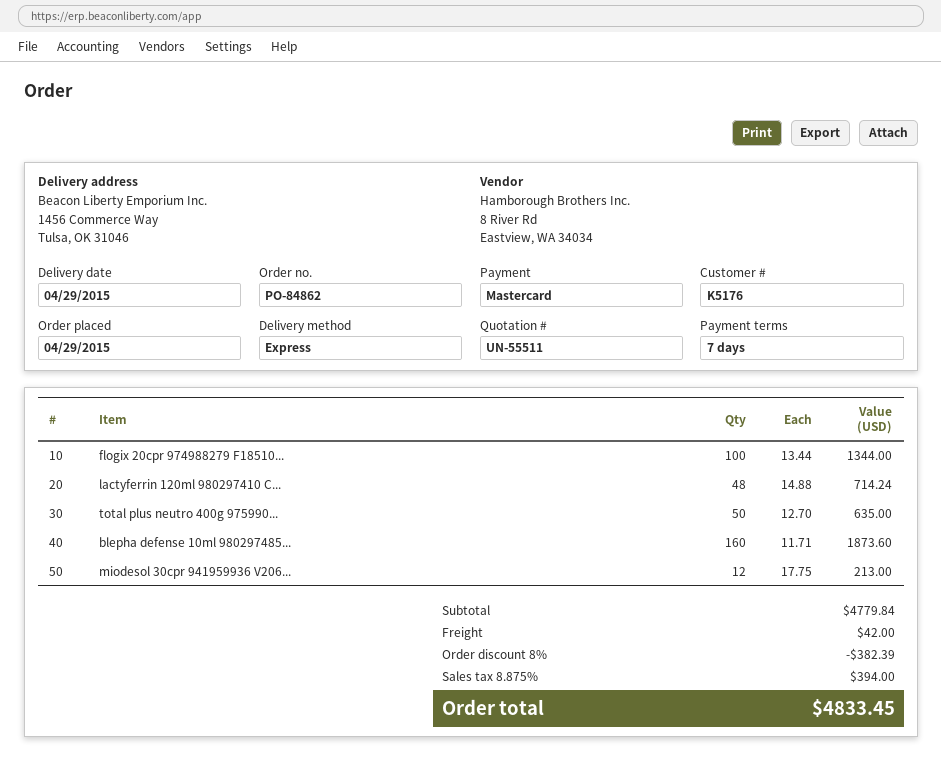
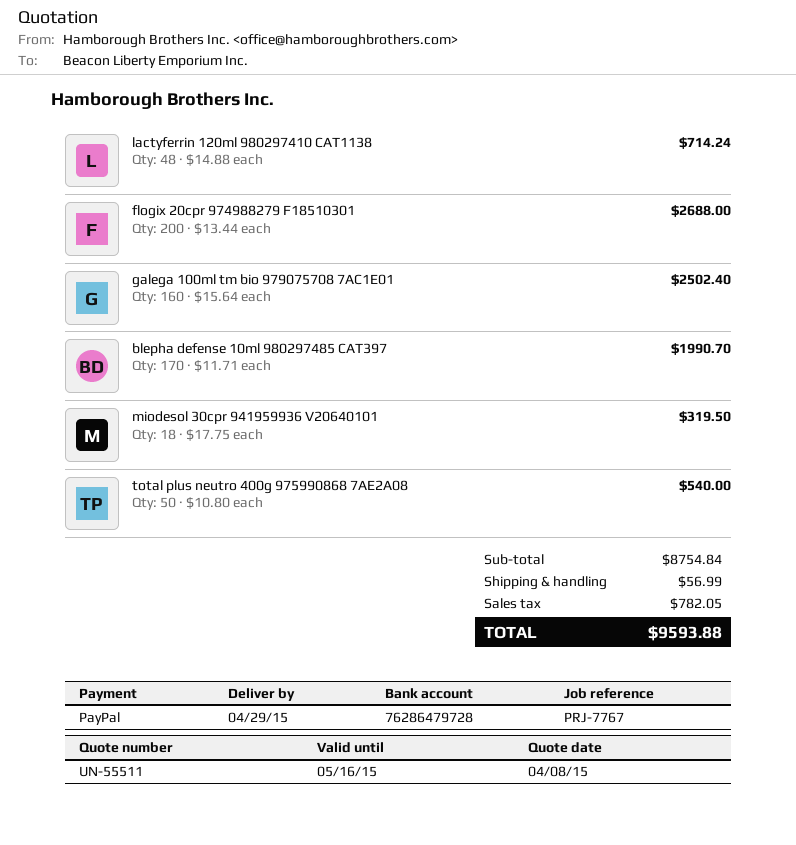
payment method: Mastercard -> PayPal
flogix 20cpr 974988279 F18510...: 100 x 13.44 = 1344.00 -> 200 x 13.44 = 2688.00
total plus neutro 400g 975990...: 50 x 12.70 = 635.00 -> 50 x 10.80 = 540.00
blepha defense 10ml 980297485...: 160 x 11.71 = 1873.60 -> 170 x 11.71 = 1990.70
miodesol 30cpr 941959936 V206...: 12 x 17.75 = 213.00 -> 18 x 17.75 = 319.50
galega 100ml tm bio 979075708 7AC1E01: none -> 160 x 15.64 = 2502.40
subtotal: 4779.84 -> 8754.84
discount: 8% = 382.39 -> none
shipping: 42.00 -> 56.99
tax: 394.00 -> 782.05
total: 4833.45 -> 9593.88

